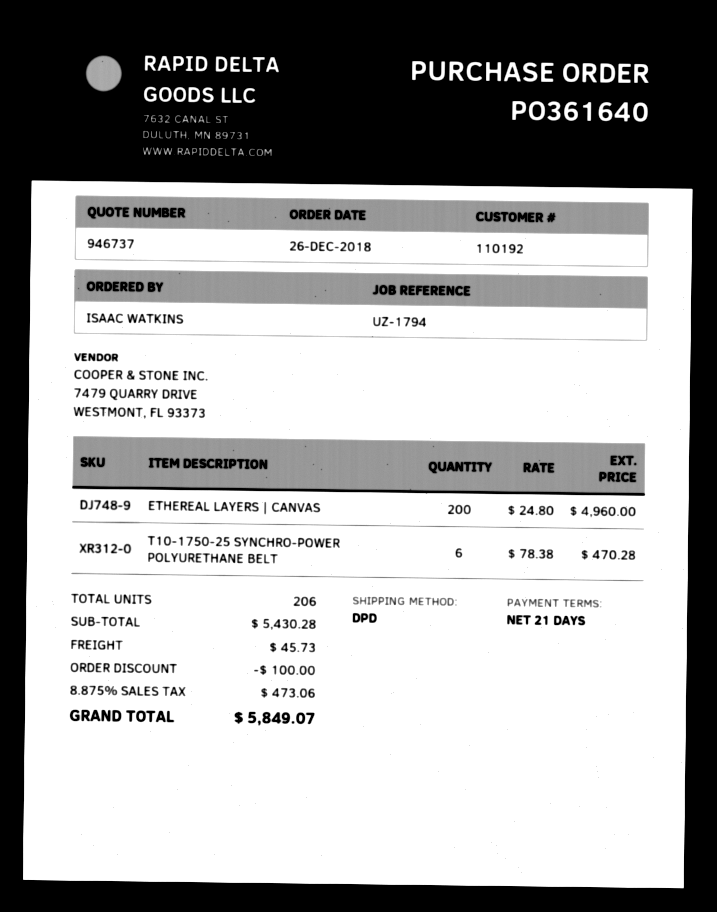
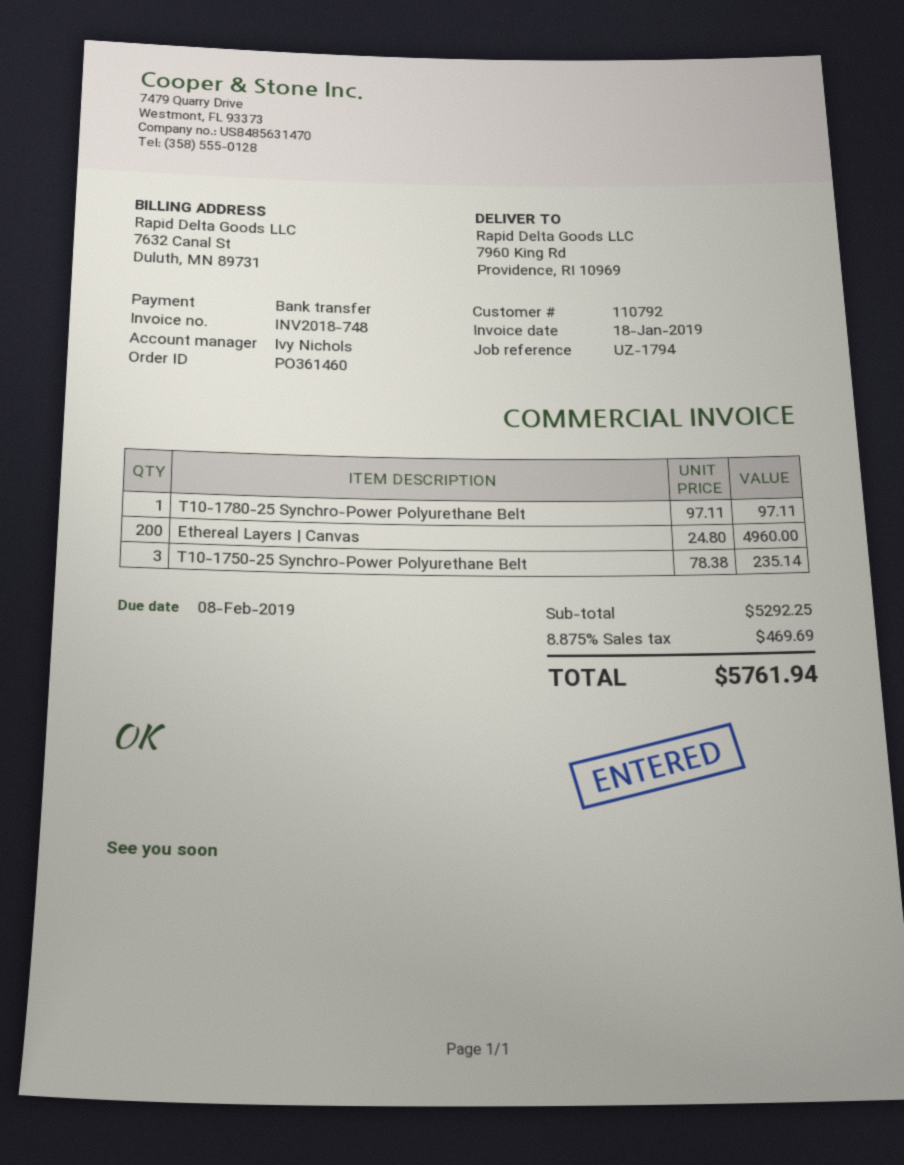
order number: PO361640 -> PO361460
customer number: 110192 -> 110792
T10-1750-25 SYNCHRO-POWER POLYURETHANE BELT: 6 x 78.38 = 470.28 -> 3 x 78.38 = 235.14
T10-1780-25 Synchro-Power Polyurethane Belt: none -> 1 x 97.11 = 97.11
subtotal: 5430.28 -> 5292.25
discount: 100.00 -> none
shipping: 45.73 -> none
tax: 8.875% = 473.06 -> 8.875% = 469.69
total: 5849.07 -> 5761.94

